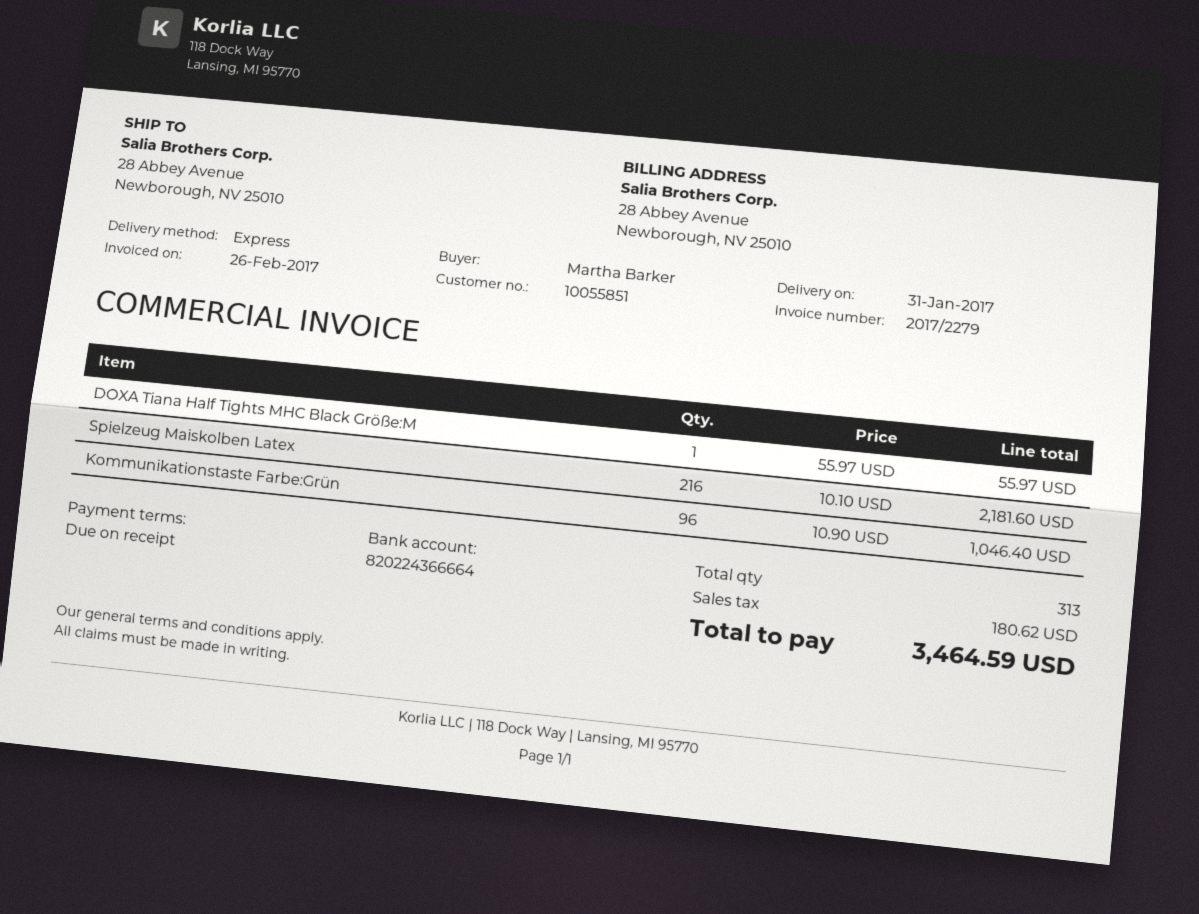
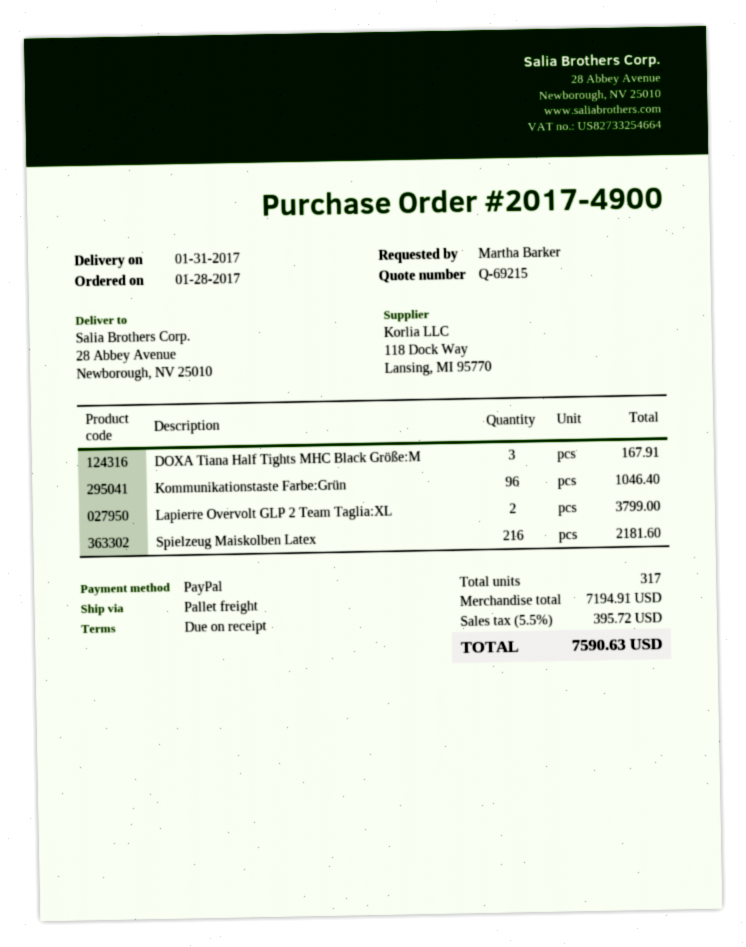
shipping method: express -> pallet freight
DOXA Tiana Half Tights MHC Black Größe:M: 1 for 55.97 -> 3 for 167.91
Lapierre Overvolt GLP 2 Team Taglia:XL: none -> 2 for 3799.00
total quantity: 313 -> 317
tax: 180.62 -> 395.72
total: 3464.59 -> 7590.63

